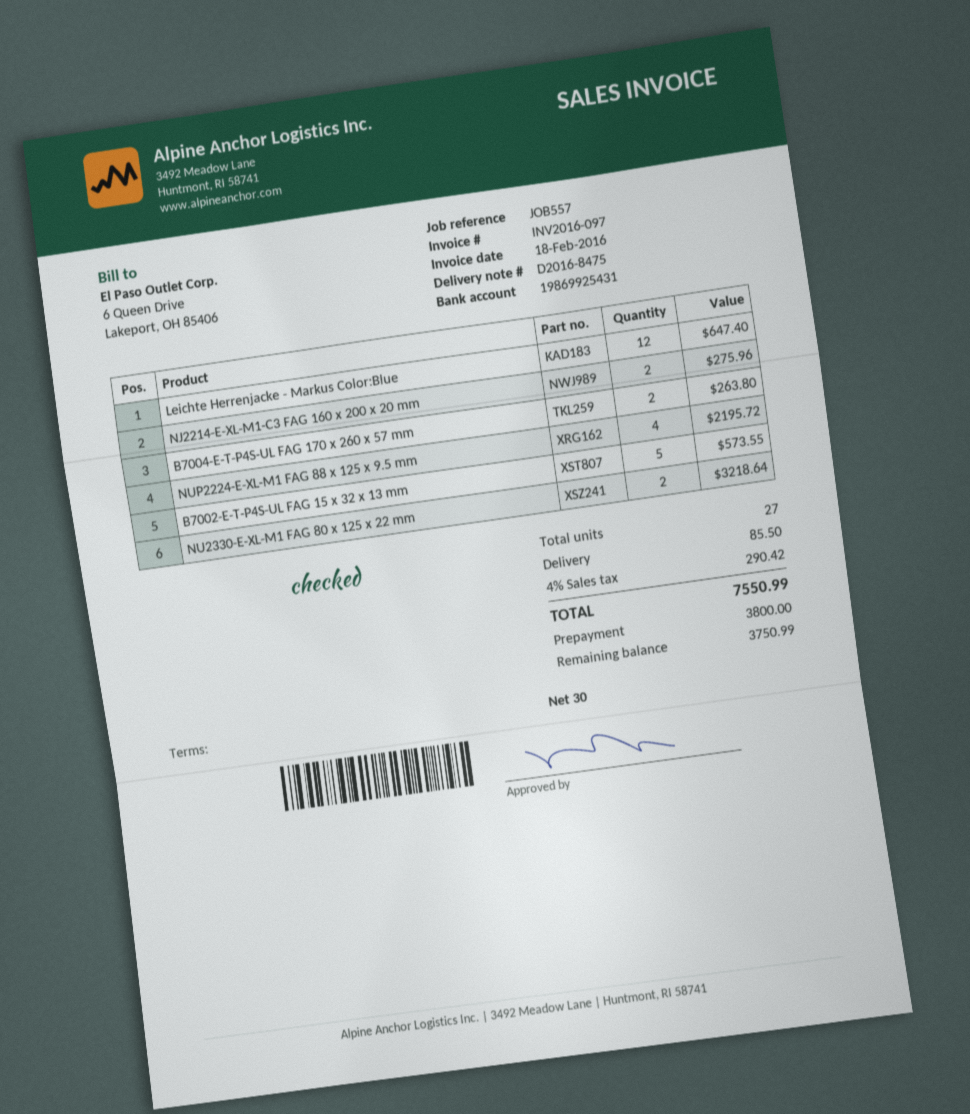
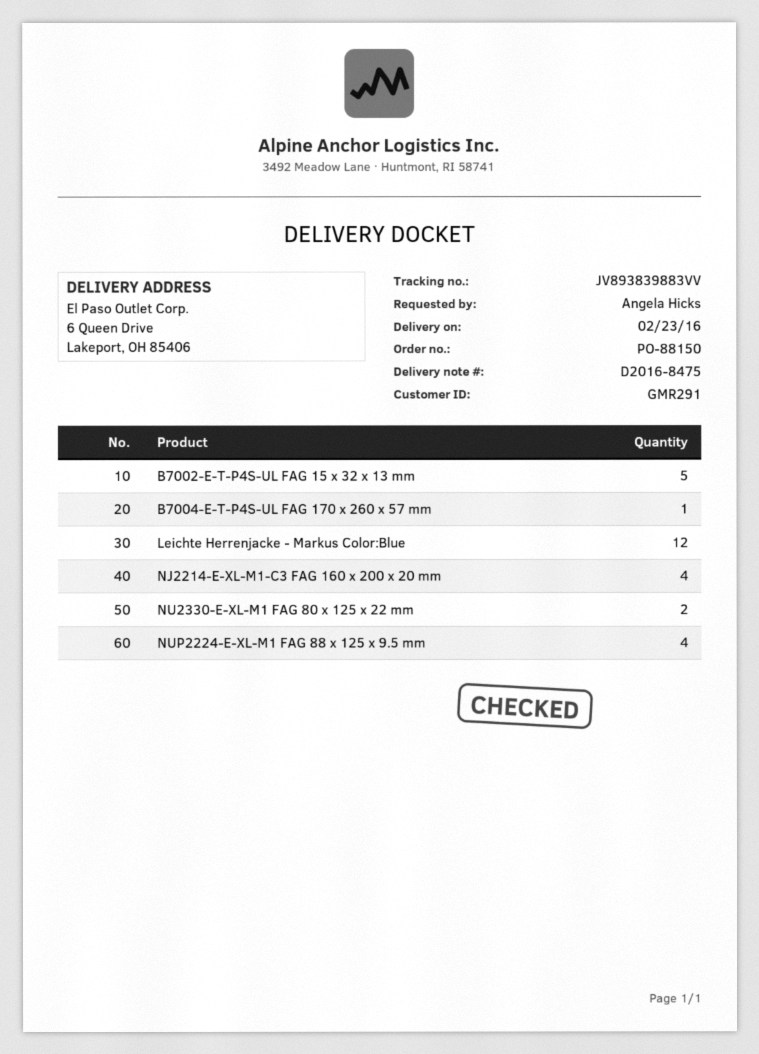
NJ2214-E-XL-M1-C3 FAG 160 x 200 x 20 mm: 2 -> 4
B7004-E-T-P4S-UL FAG 170 x 260 x 57 mm: 2 -> 1

